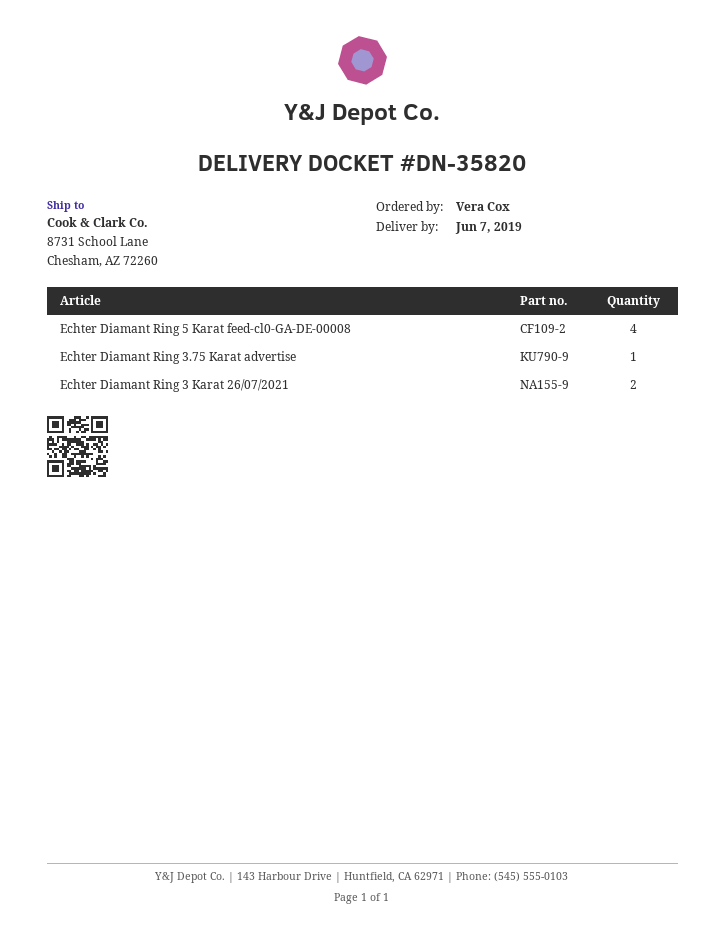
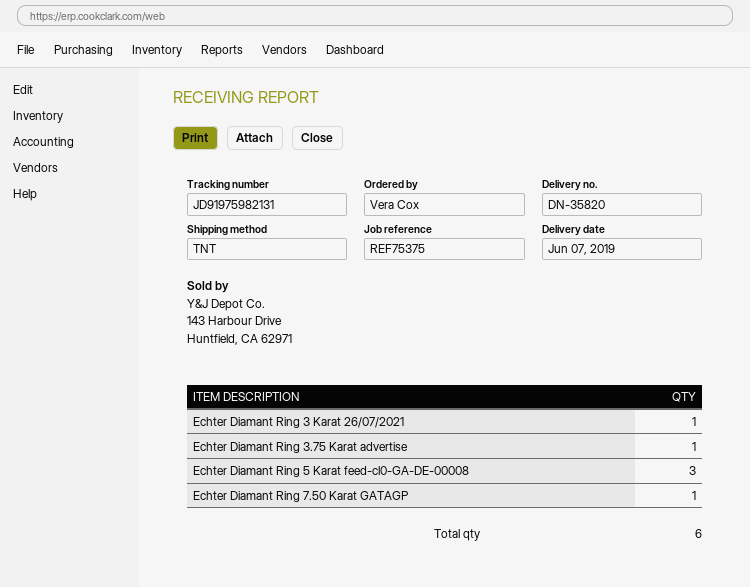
Echter Diamant Ring 5 Karat feed-cl0-GA-DE-00008: 4 -> 3
Echter Diamant Ring 3 Karat 26/07/2021: 2 -> 1
Echter Diamant Ring 7.50 Karat GATAGP: none -> 1

